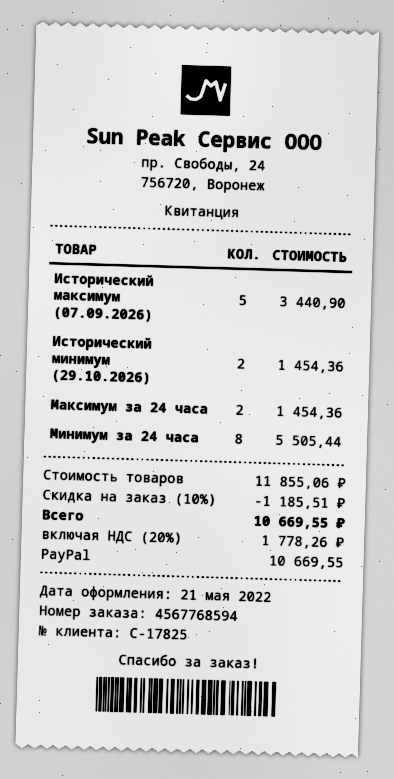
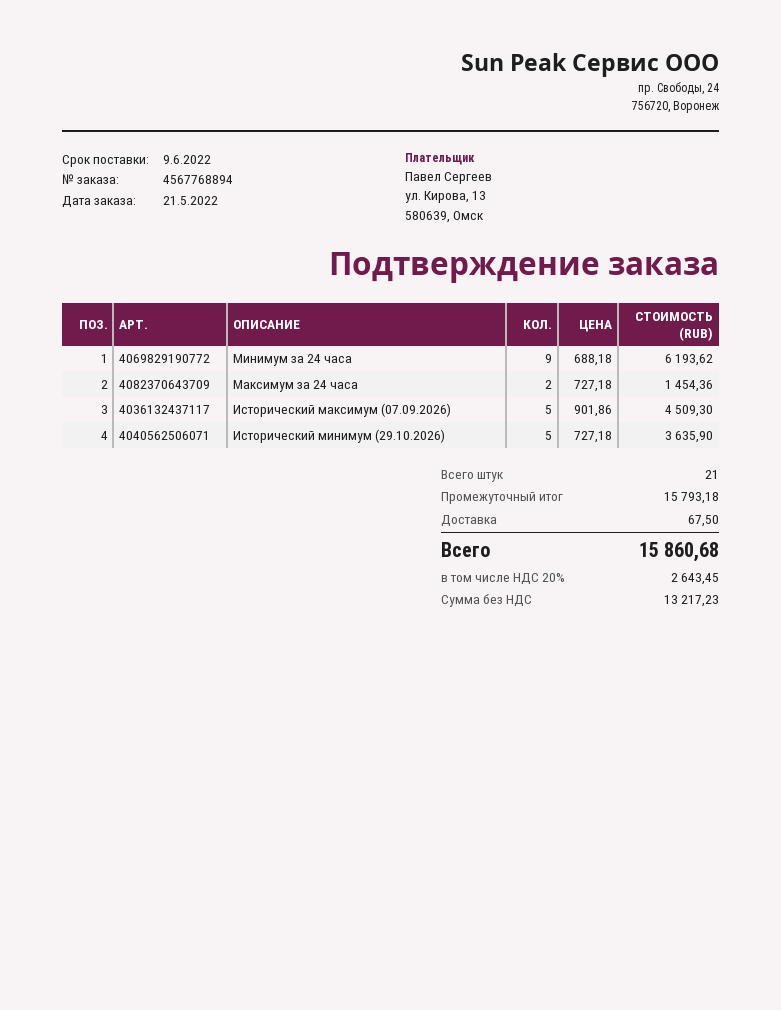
order number: 4567768594 -> 4567768894
Исторический максимум (07.09.2026): 5 for 3440.90 -> 5 for 4509.30
Исторический минимум (29.10.2026): 2 for 1454.36 -> 5 for 3635.90
Минимум за 24 часа: 8 for 5505.44 -> 9 for 6193.62
subtotal: 11855.06 -> 15793.18
discount: 10% = 1185.51 -> none
shipping: none -> 67.50
tax: 20% = 1778.26 -> 20% = 2643.45
total: 10669.55 -> 15860.68

